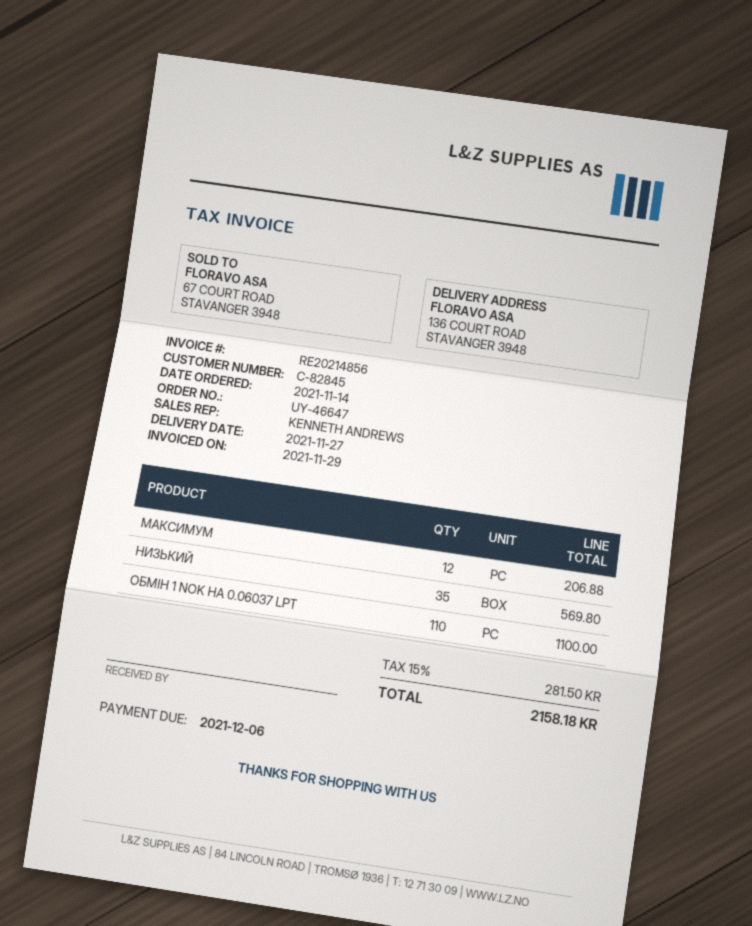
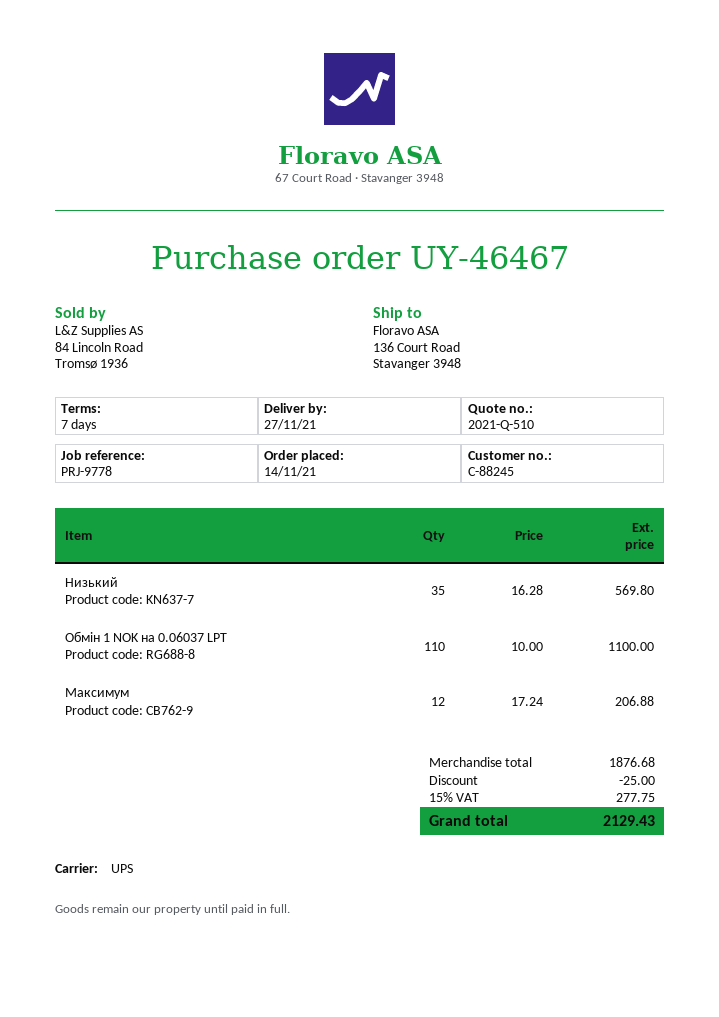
order number: UY-46647 -> UY-46467
customer number: C-82845 -> C-88245
discount: none -> 25.00
tax: 15% = 281.50 -> 15% = 277.75
total: 2158.18 -> 2129.43

